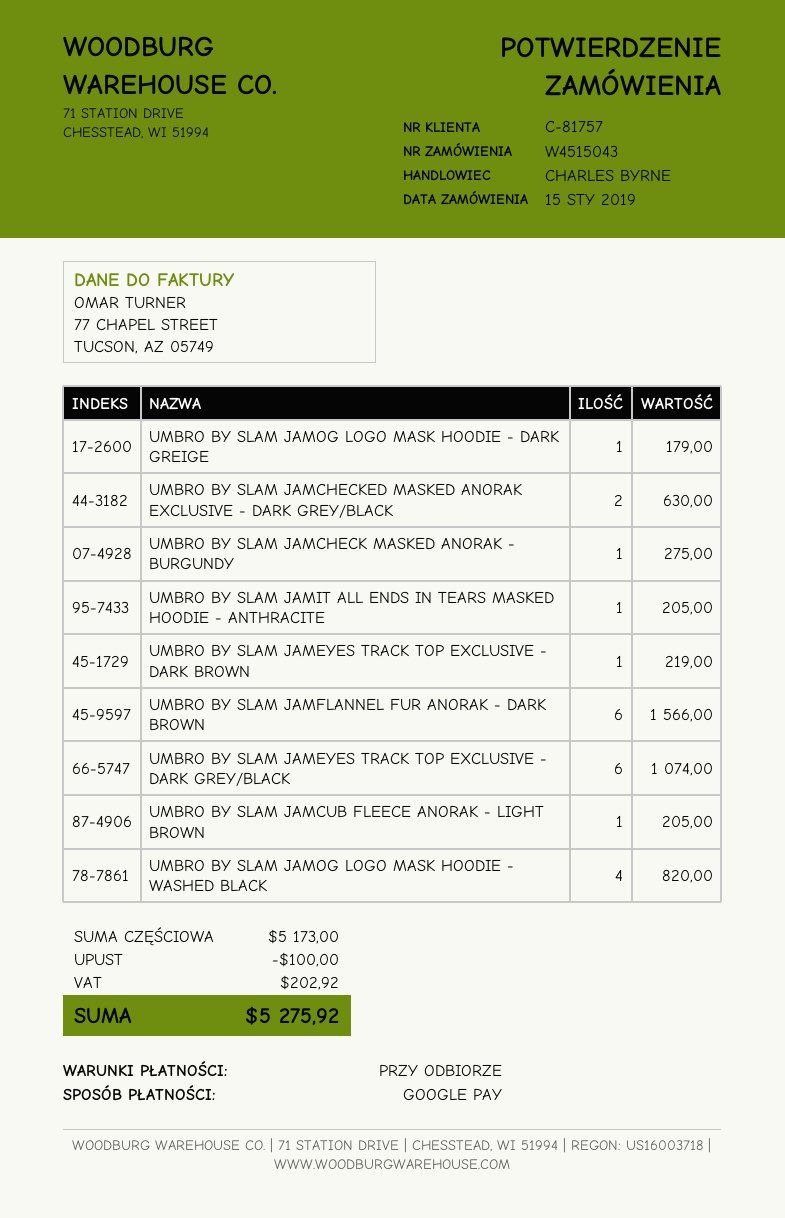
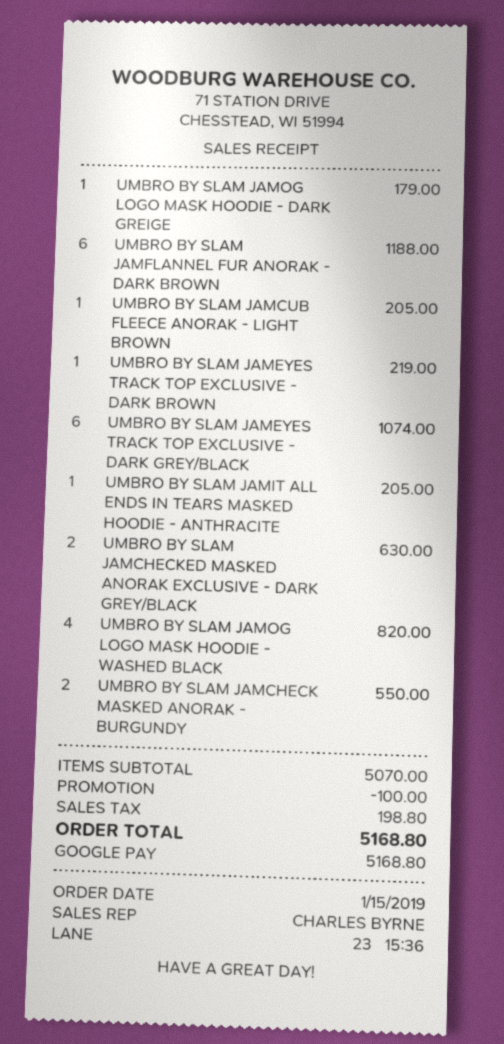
UMBRO BY SLAM JAMCHECK MASKED ANORAK - BURGUNDY: 1 for 275.00 -> 2 for 550.00
UMBRO BY SLAM JAMFLANNEL FUR ANORAK - DARK BROWN: 6 for 1566.00 -> 6 for 1188.00
subtotal: 5173.00 -> 5070.00
tax: 202.92 -> 198.80
total: 5275.92 -> 5168.80

